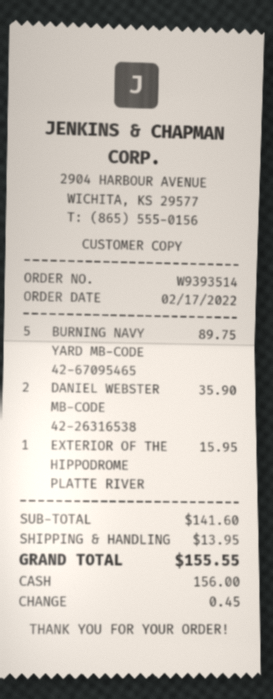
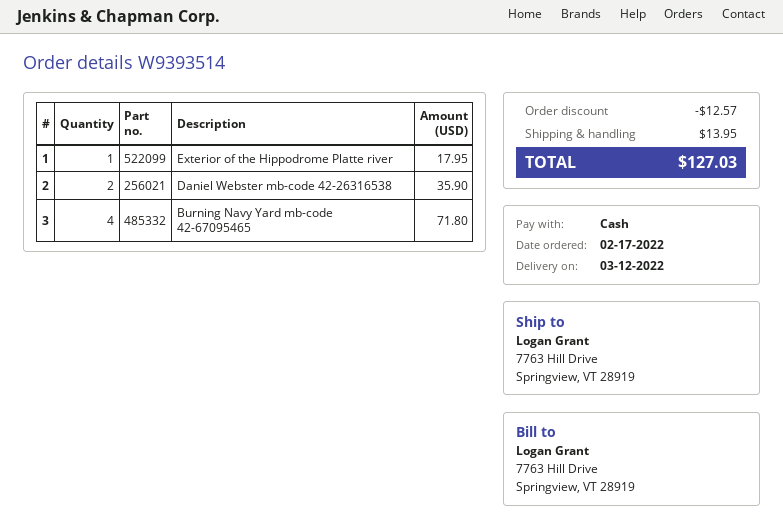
BURNING NAVY YARD MB-CODE 42-67095465: 5 for 89.75 -> 4 for 71.80
EXTERIOR OF THE HIPPODROME PLATTE RIVER: 1 for 15.95 -> 1 for 17.95
discount: none -> 12.57
total: 155.55 -> 127.03

